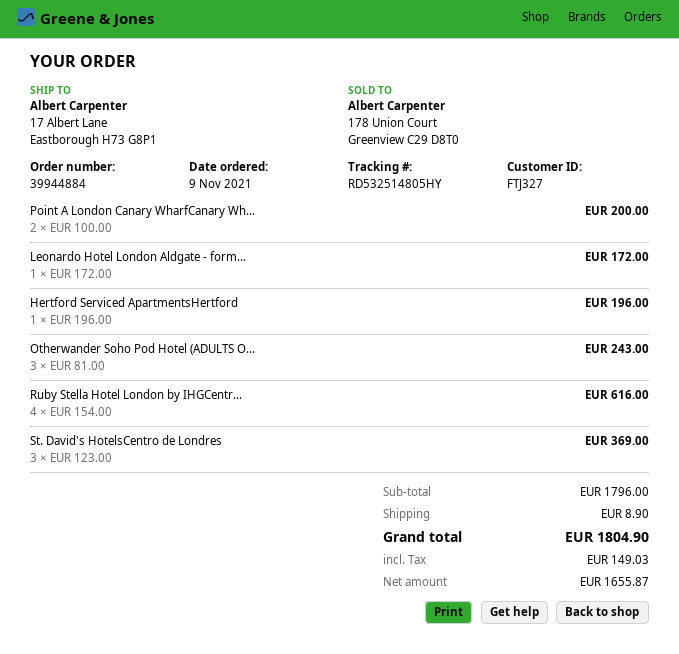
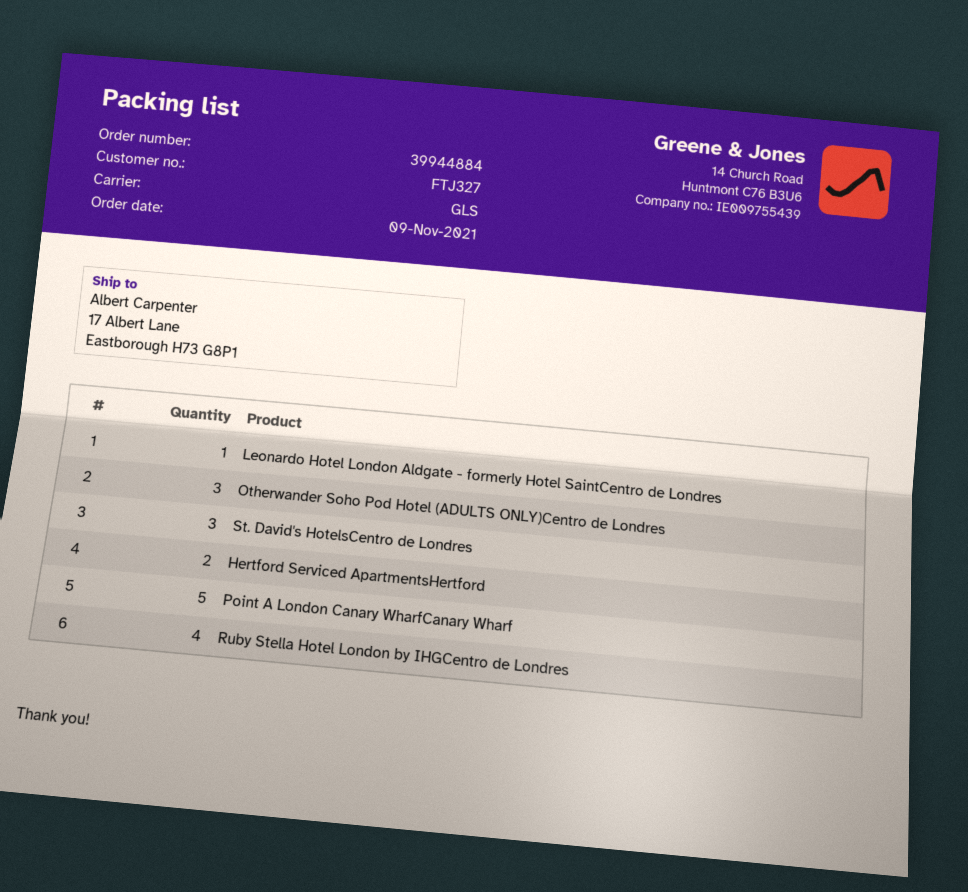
Point A London Canary WharfCanary Wh...: 2 -> 5
Hertford Serviced ApartmentsHertford: 1 -> 2

